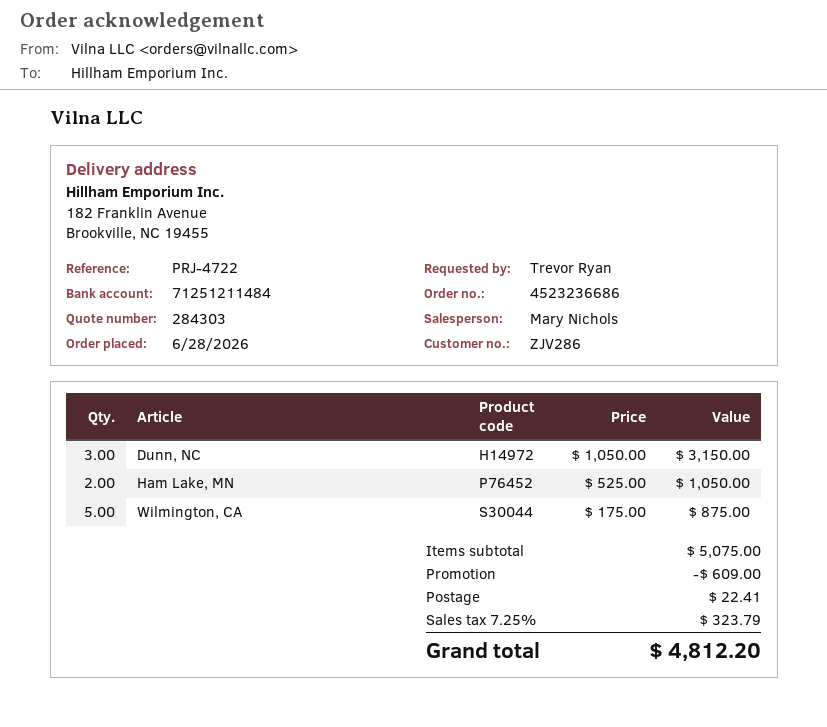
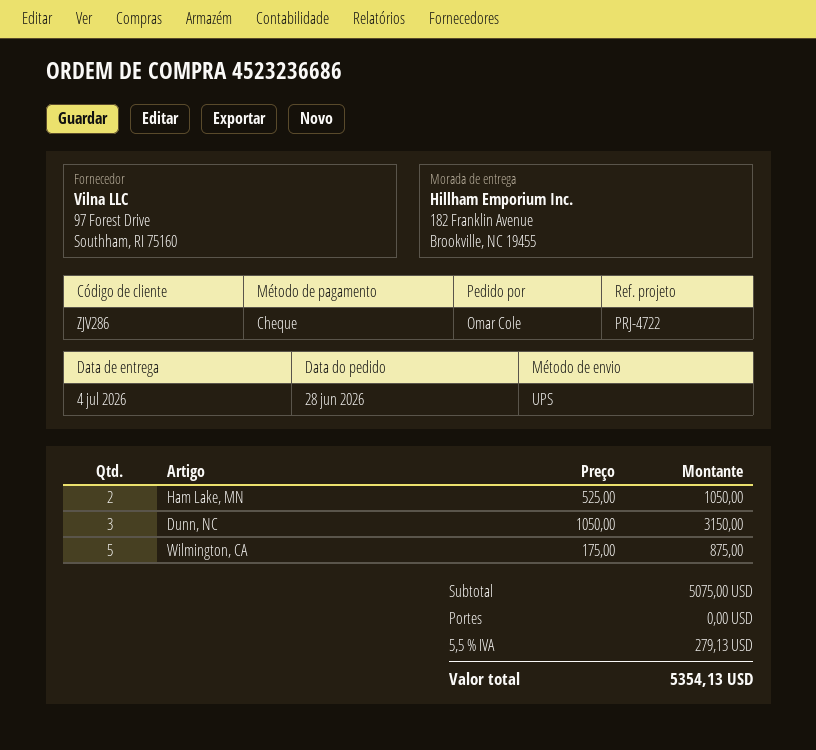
ordered by: Trevor Ryan -> Omar Cole
discount: 609.00 -> none
shipping: 22.41 -> 0.00
tax: 7.25% = 323.79 -> 5.5% = 279.13
total: 4812.20 -> 5354.13

